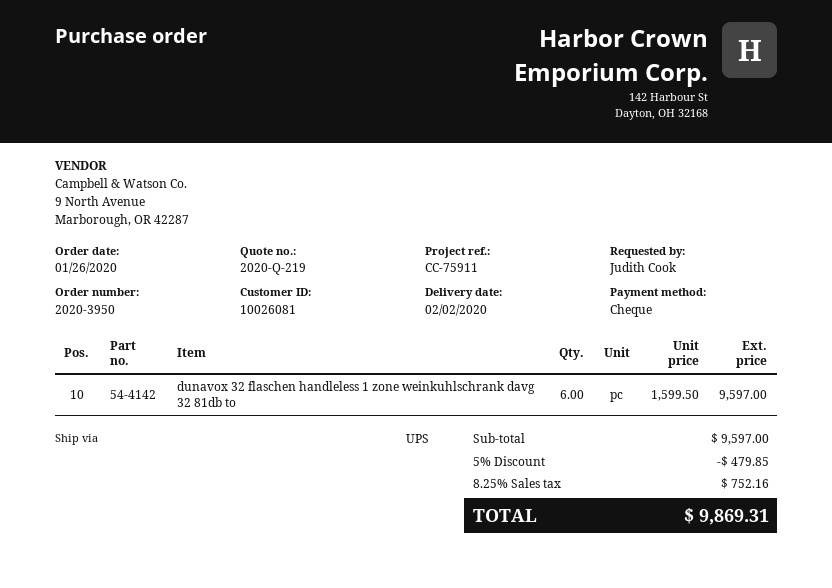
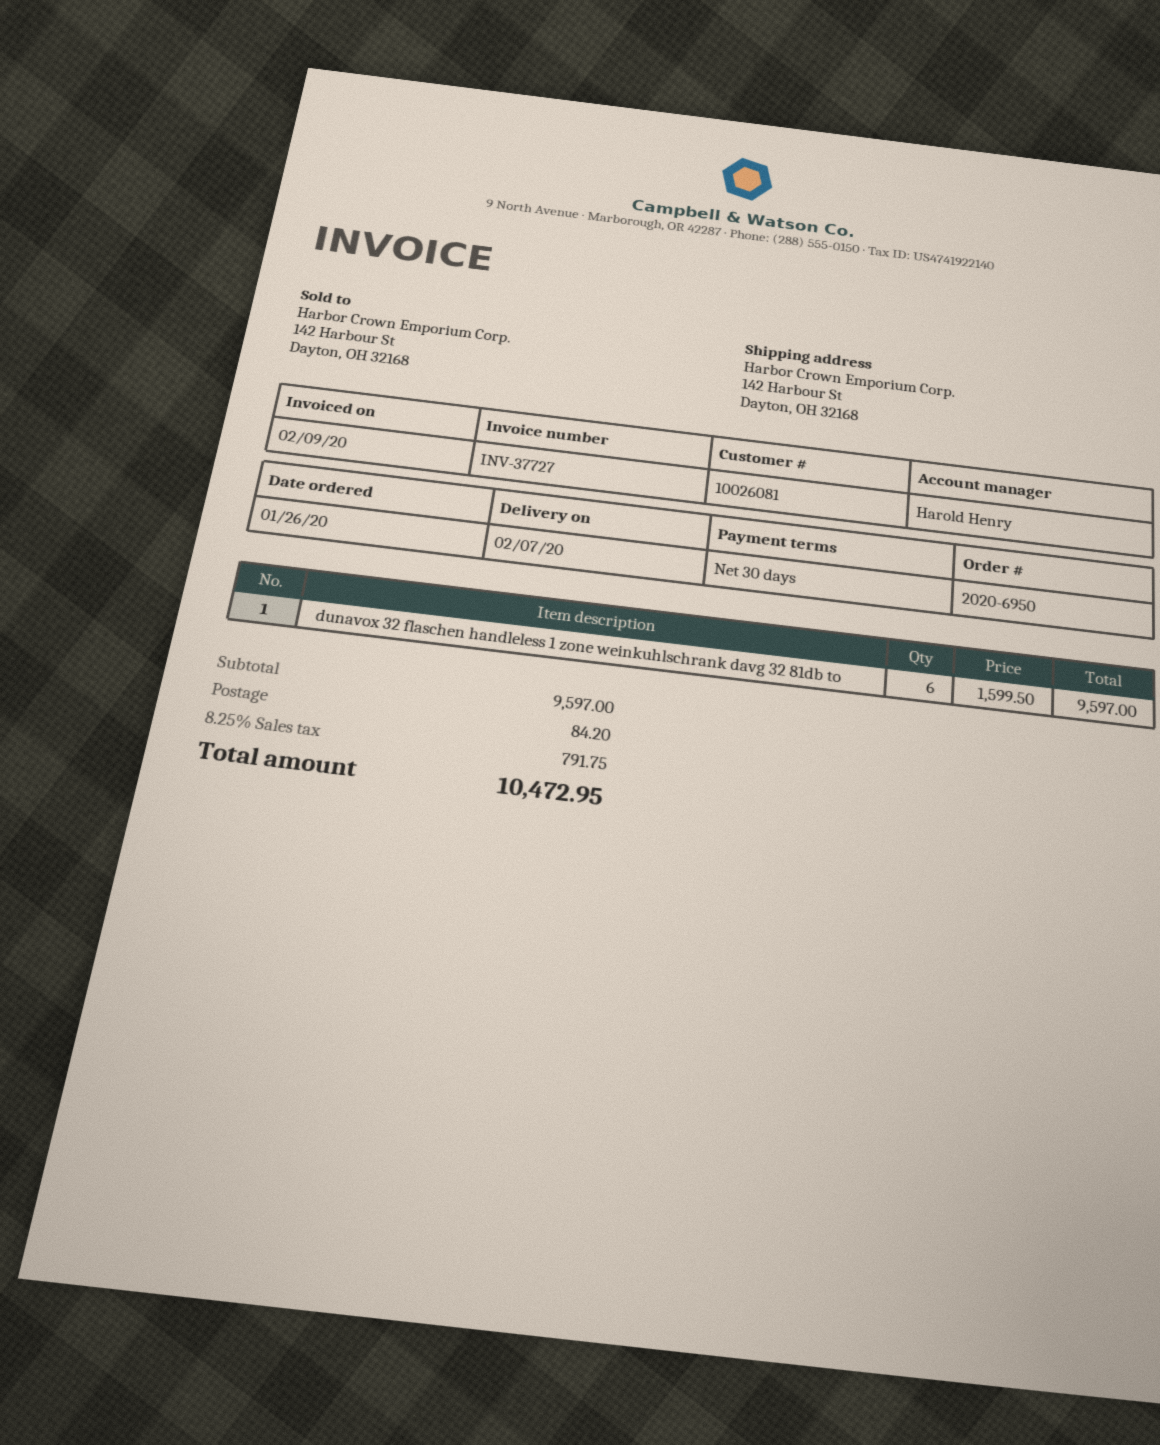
order number: 2020-3950 -> 2020-6950
delivery date: 2020-02-02 -> 2020-02-07
discount: 5% = 479.85 -> none
shipping: none -> 84.20
tax: 8.25% = 752.16 -> 8.25% = 791.75
total: 9869.31 -> 10472.95

